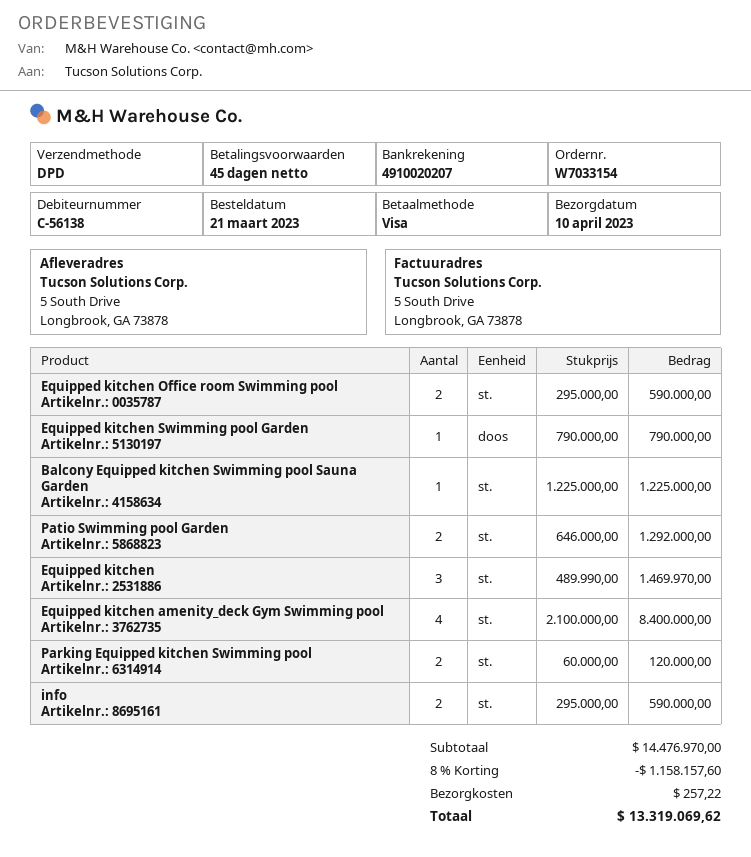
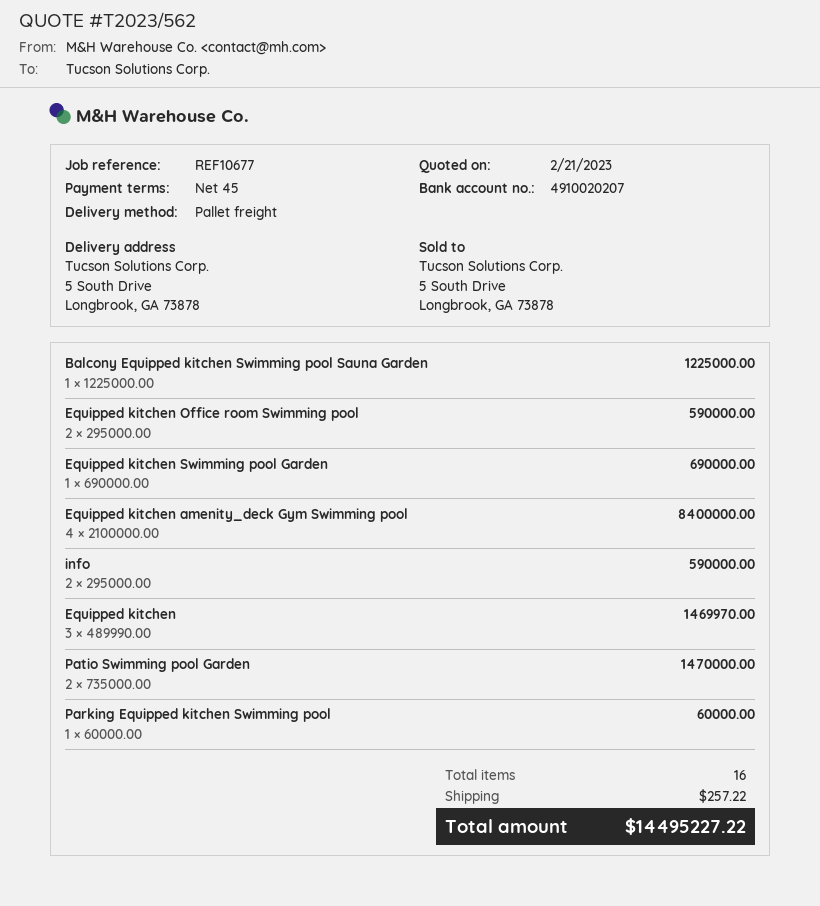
shipping method: DPD -> pallet freight
Equipped kitchen Swimming pool Garden: 1 x 790000.00 = 790000.00 -> 1 x 690000.00 = 690000.00
Patio Swimming pool Garden: 2 x 646000.00 = 1292000.00 -> 2 x 735000.00 = 1470000.00
Parking Equipped kitchen Swimming pool: 2 x 60000.00 = 120000.00 -> 1 x 60000.00 = 60000.00
discount: 8% = 1158157.60 -> none
total: 13319069.62 -> 14495227.22

